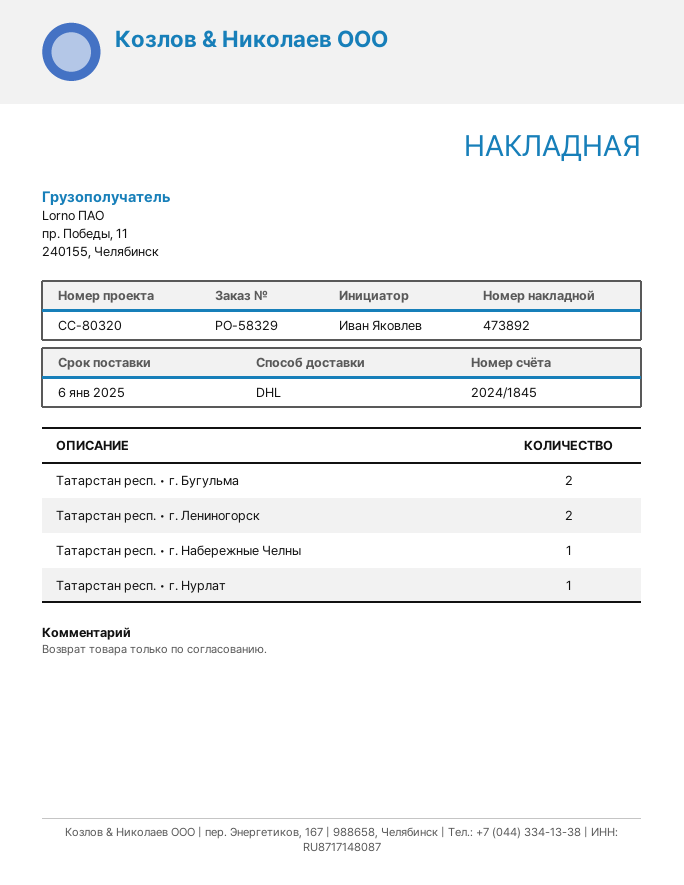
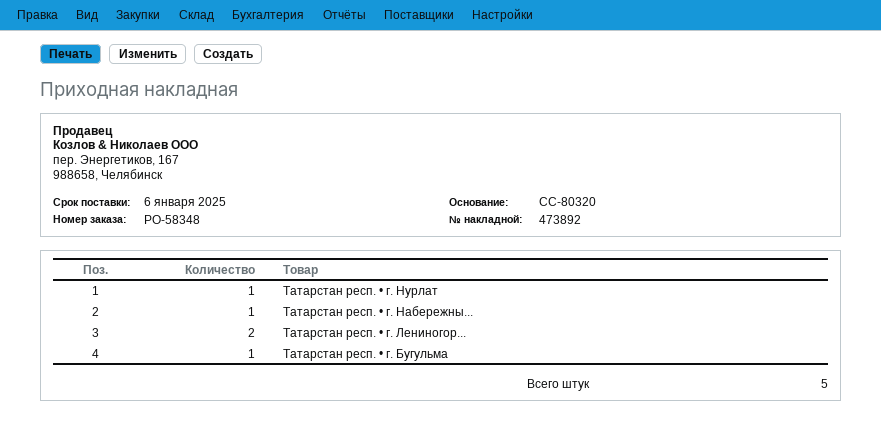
order number: PO-58329 -> PO-58348
Татарстан респ. • г. Бугульма: 2 -> 1

